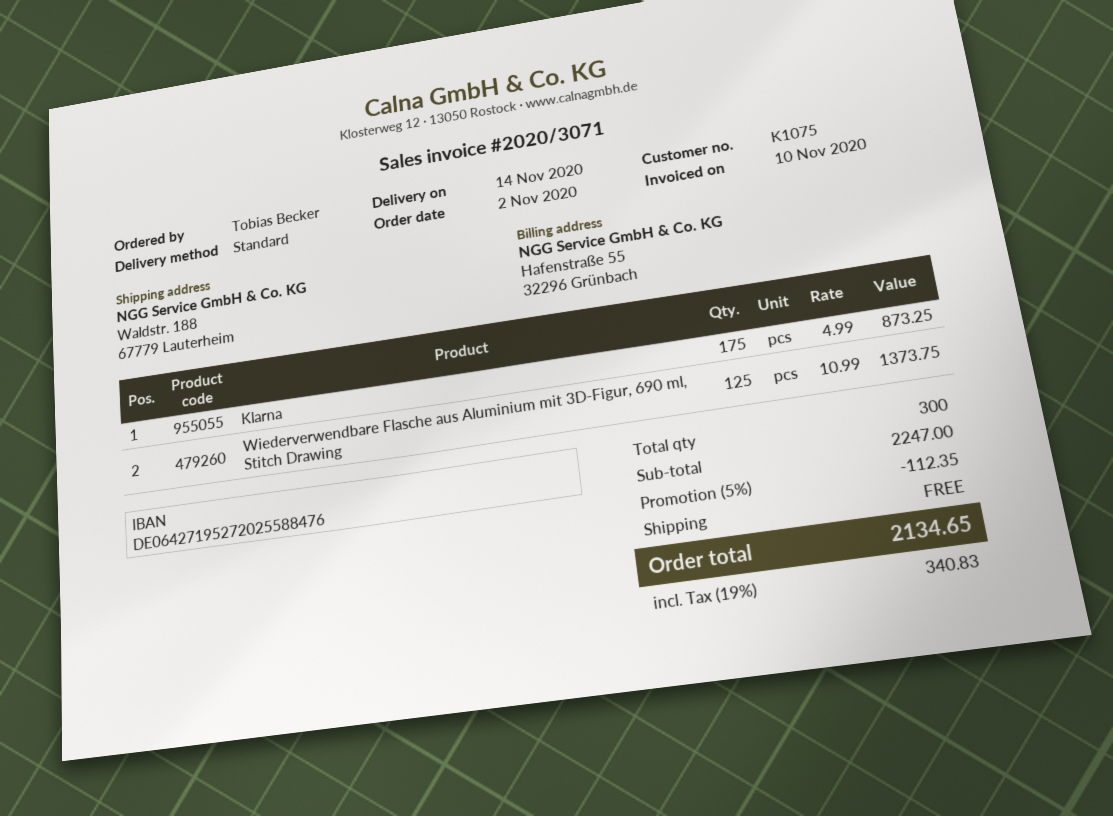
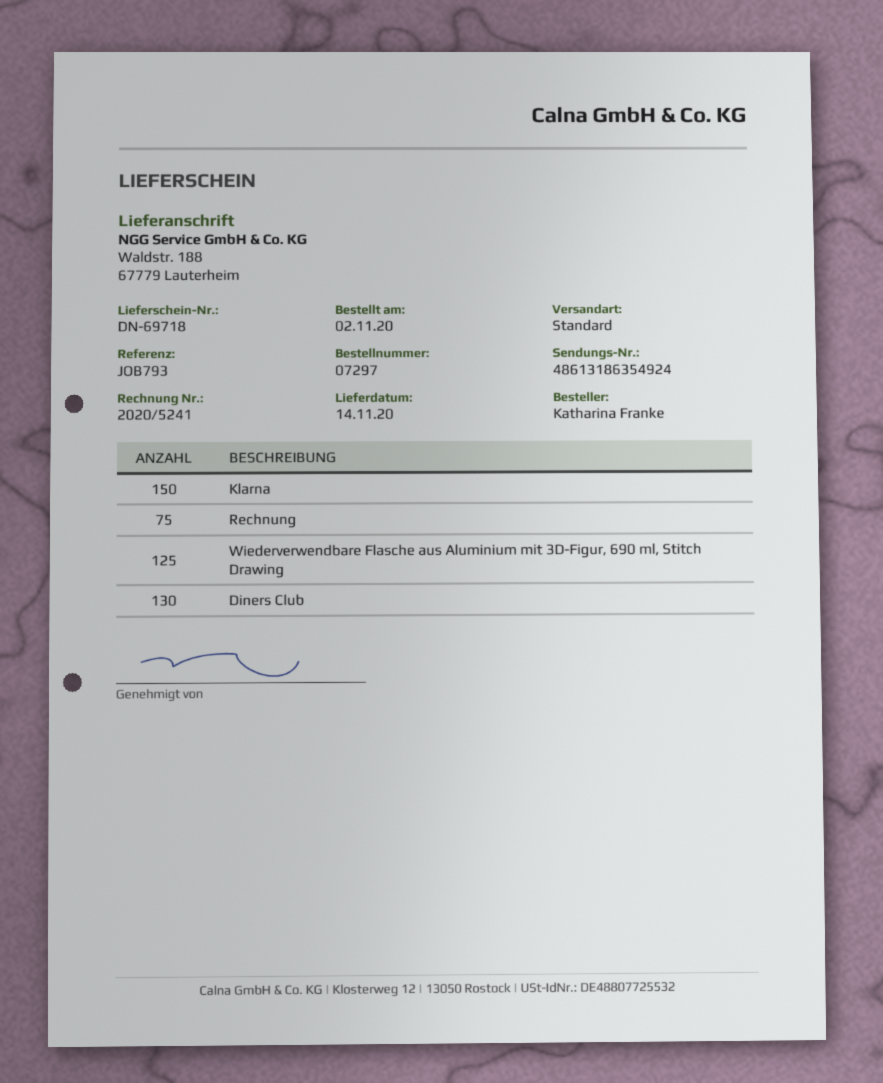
invoice number: 2020/3071 -> 2020/5241
ordered by: Tobias Becker -> Katharina Franke
Klarna: 175 -> 150
Rechnung: none -> 75
Diners Club: none -> 130

